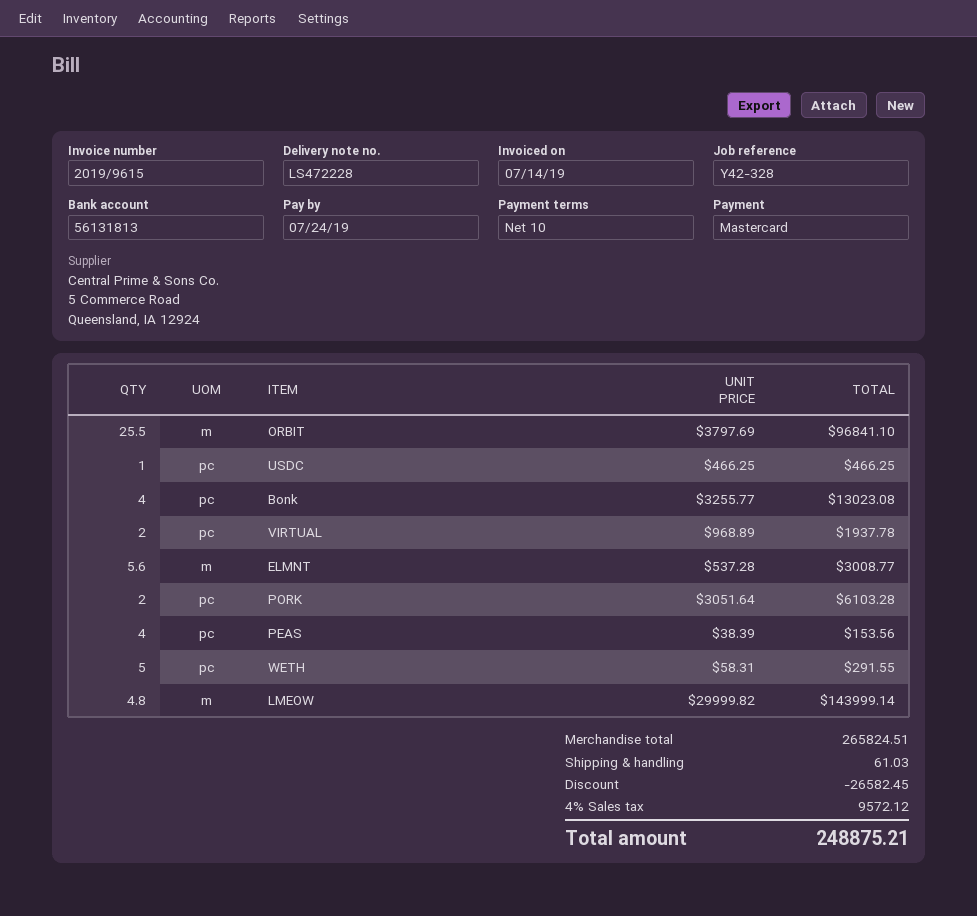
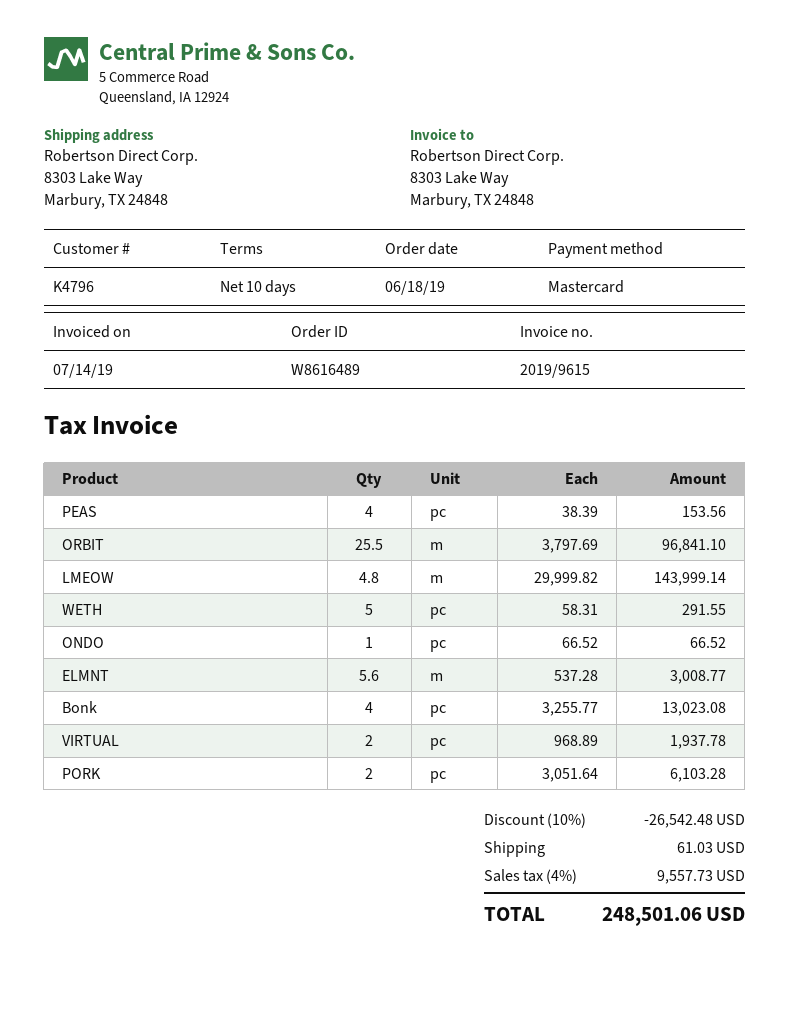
USDC: 1 x 466.25 = 466.25 -> none
ONDO: none -> 1 x 66.52 = 66.52
discount: 26582.45 -> 26542.48
tax: 4% = 9572.12 -> 4% = 9557.73
total: 248875.21 -> 248501.06

